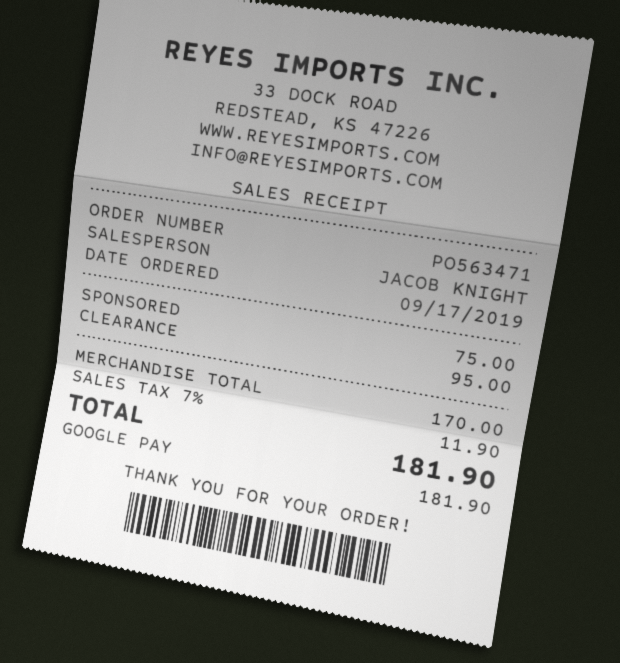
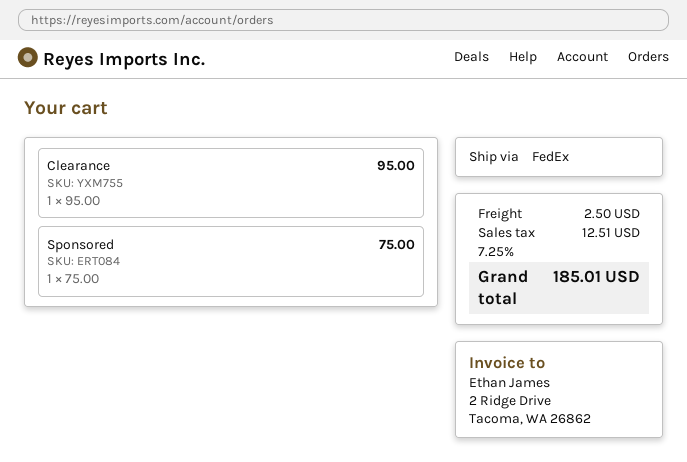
shipping: none -> 2.50
tax: 7% = 11.90 -> 7.25% = 12.51
total: 181.90 -> 185.01

